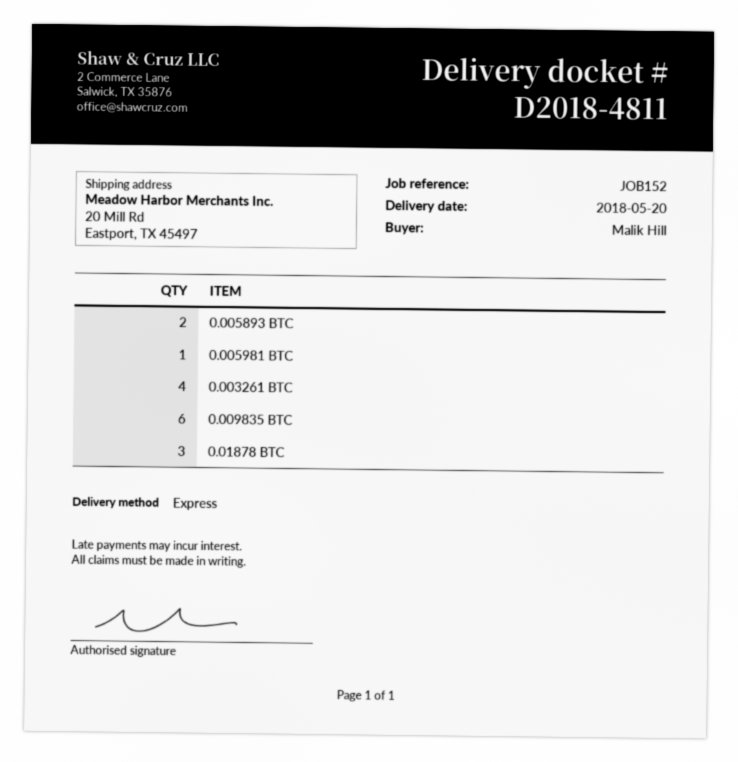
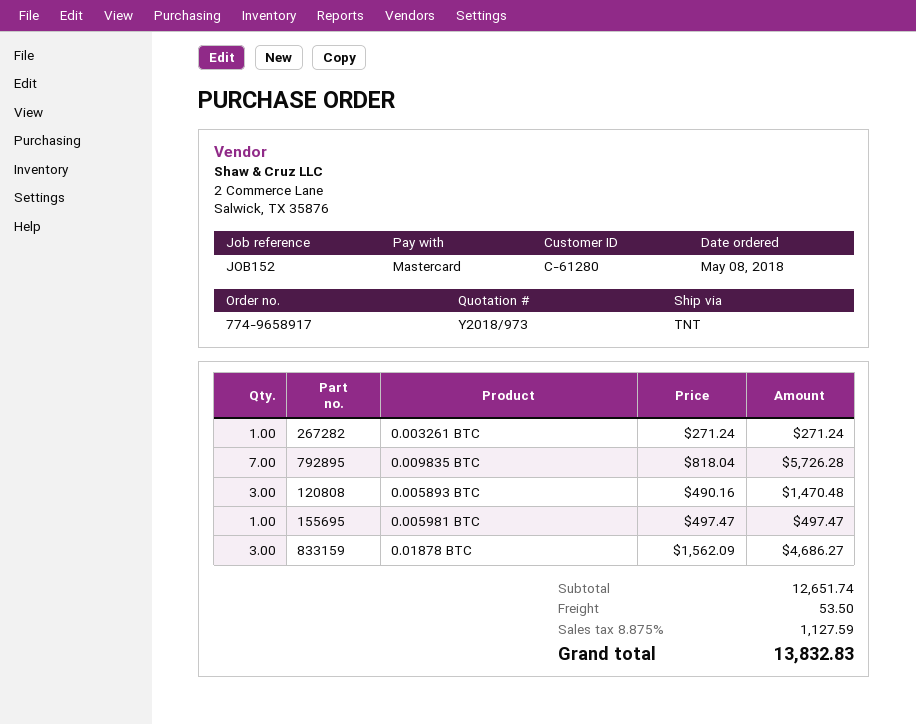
shipping method: express -> TNT
0.005893 BTC: 2 -> 3
0.003261 BTC: 4 -> 1
0.009835 BTC: 6 -> 7

